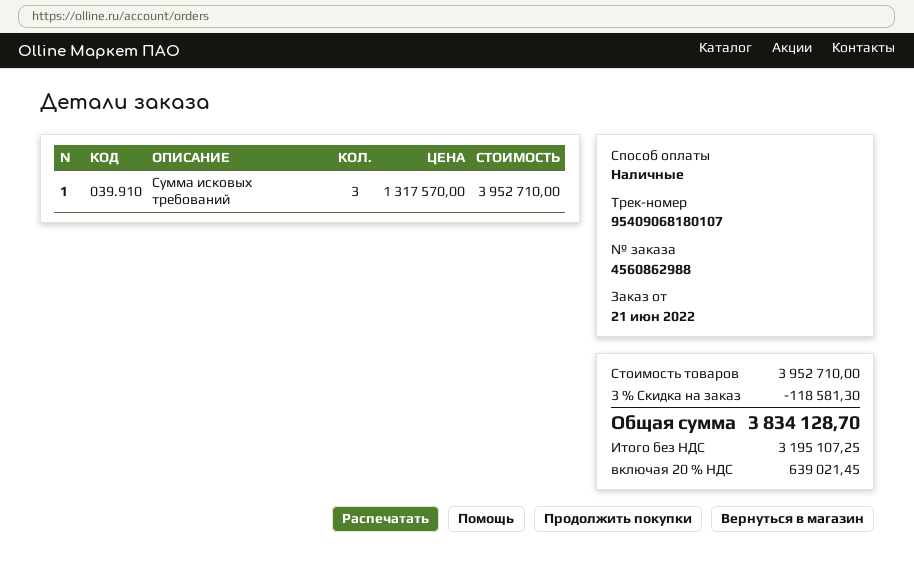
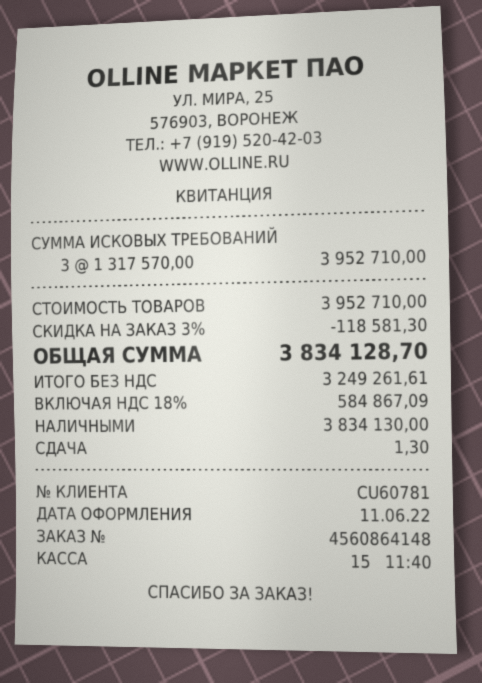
order number: 4560862988 -> 4560864148
order date: 2022-06-21 -> 2022-06-11
net: 3195107.25 -> 3249261.61
tax: 20% = 639021.45 -> 18% = 584867.09

